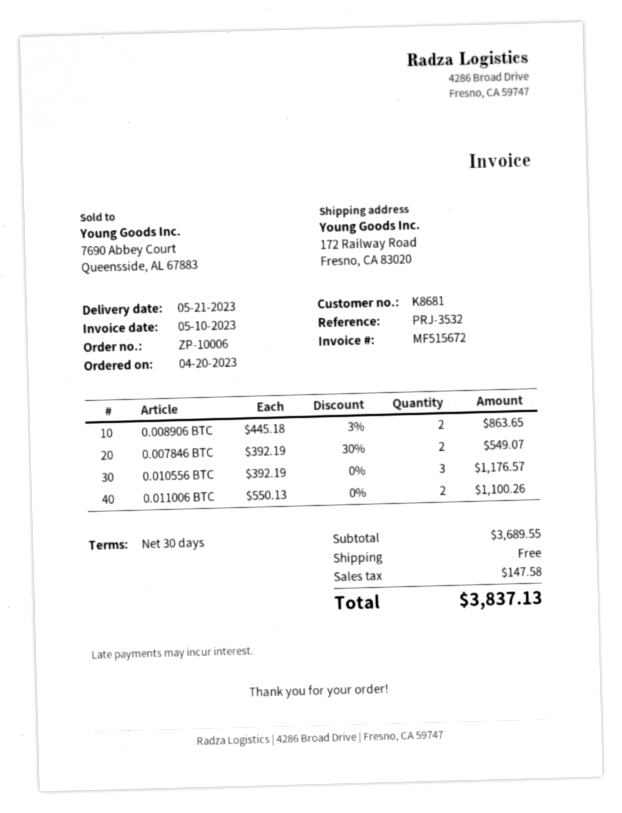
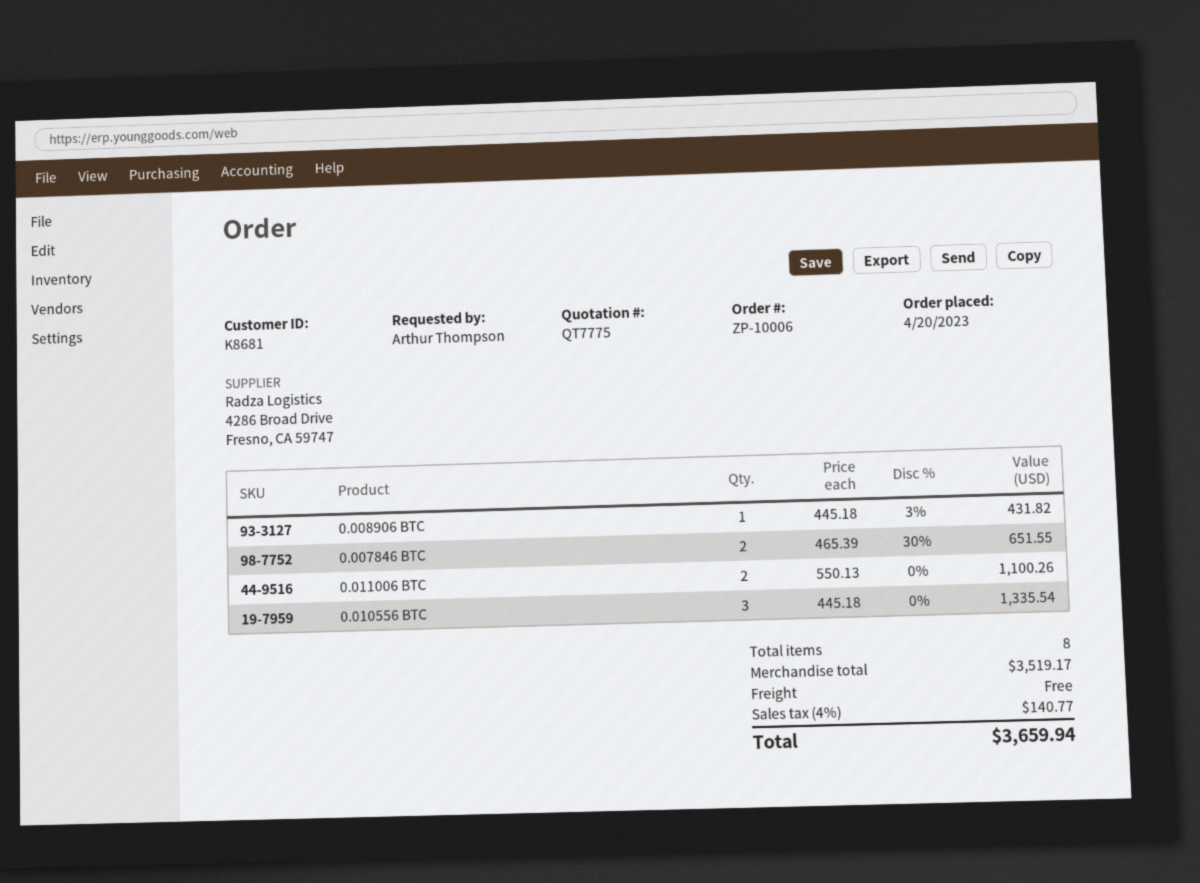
0.008906 BTC: 2 x 445.18 - 3% = 863.65 -> 1 x 445.18 - 3% = 431.82
0.007846 BTC: 2 x 392.19 - 30% = 549.07 -> 2 x 465.39 - 30% = 651.55
0.010556 BTC: 3 x 392.19 = 1176.57 -> 3 x 445.18 = 1335.54
subtotal: 3689.55 -> 3519.17
tax: 147.58 -> 140.77
total: 3837.13 -> 3659.94

